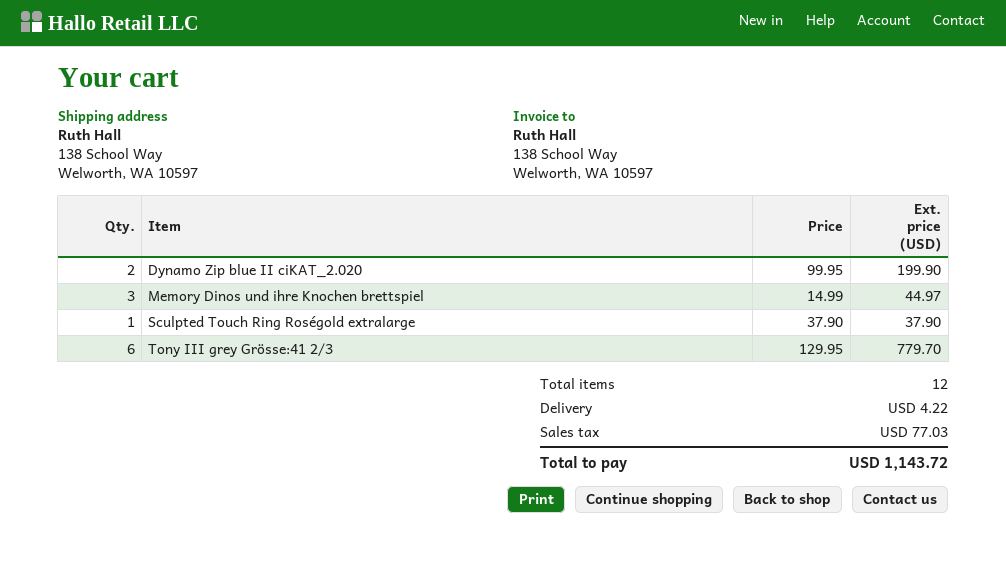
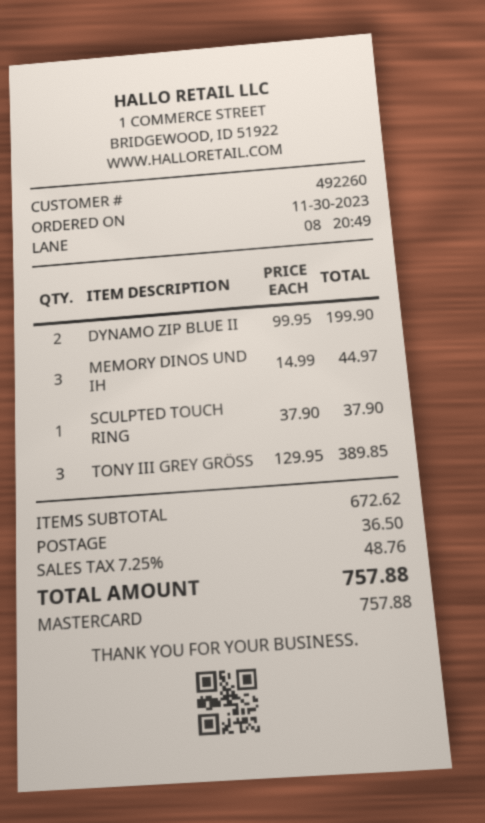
Tony III grey Grösse:41 2/3: 6 x 129.95 = 779.70 -> 3 x 129.95 = 389.85
shipping: 4.22 -> 36.50
tax: 77.03 -> 48.76
total: 1143.72 -> 757.88

